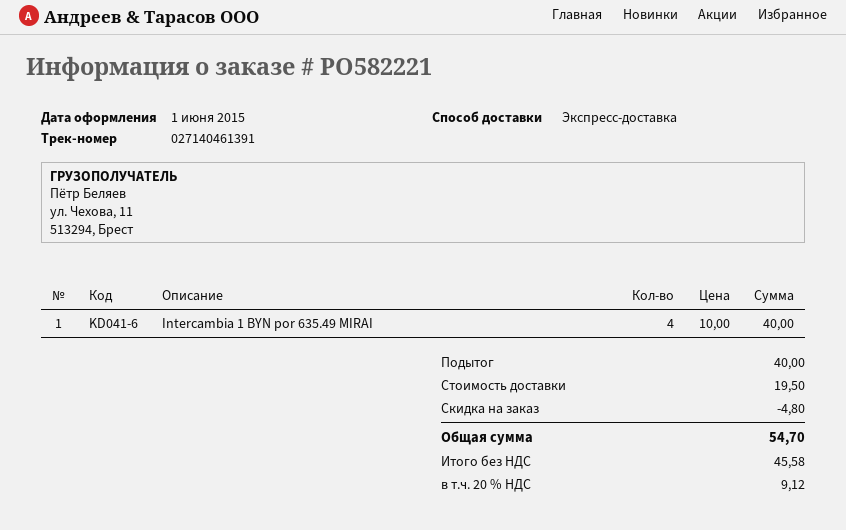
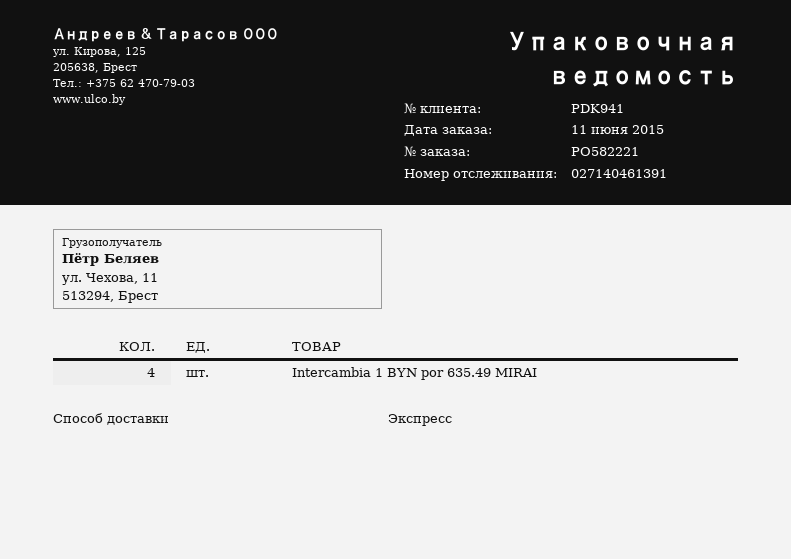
order date: 2015-06-01 -> 2015-06-11

